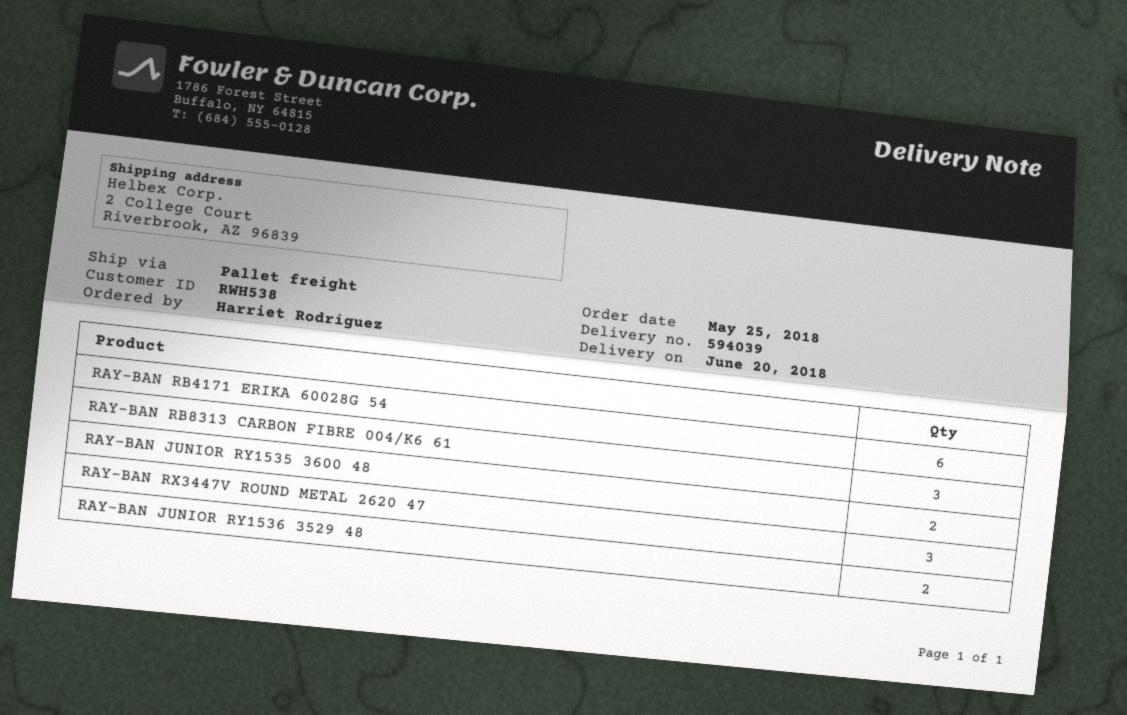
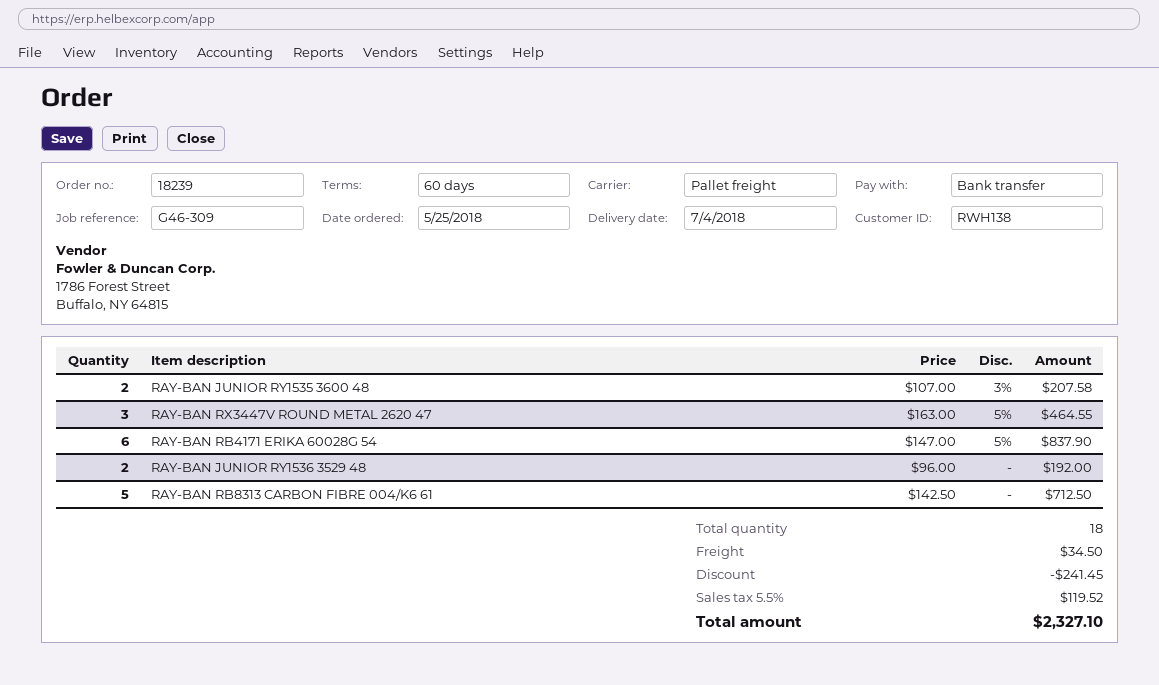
delivery date: 2018-06-20 -> 2018-07-04
customer number: RWH538 -> RWH138
RAY-BAN RB8313 CARBON FIBRE 004/K6 61: 3 -> 5

